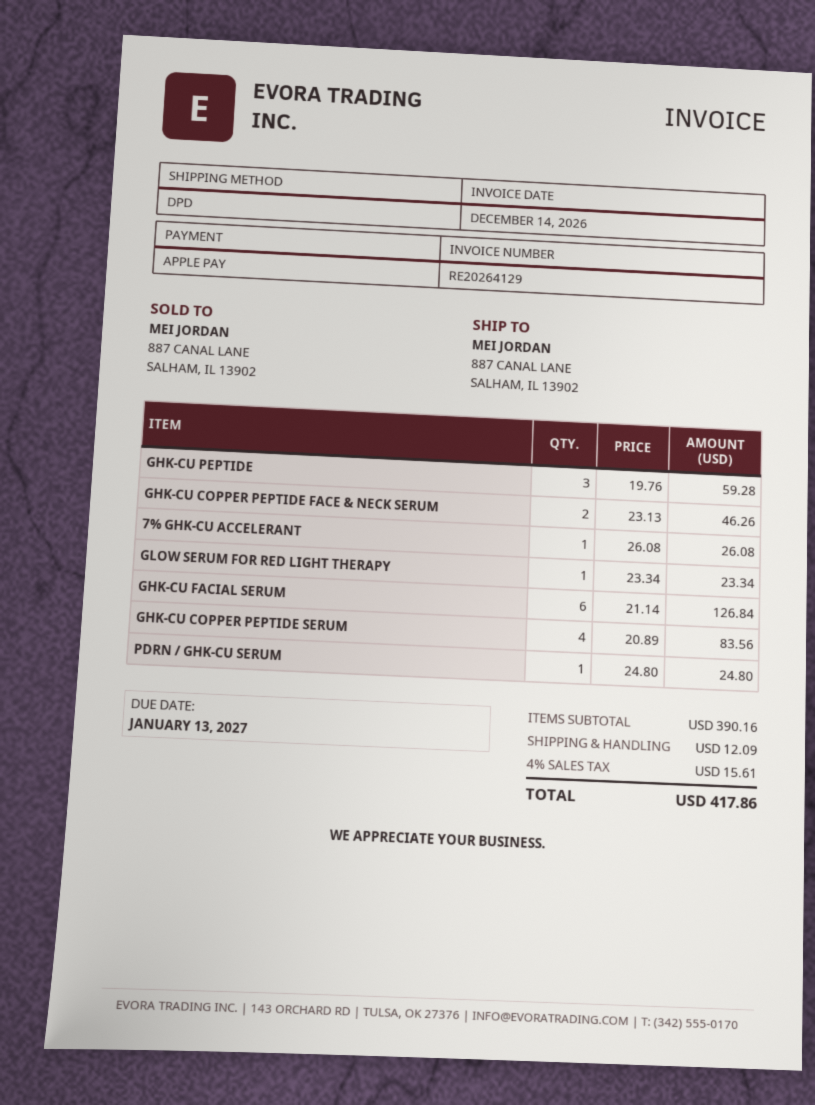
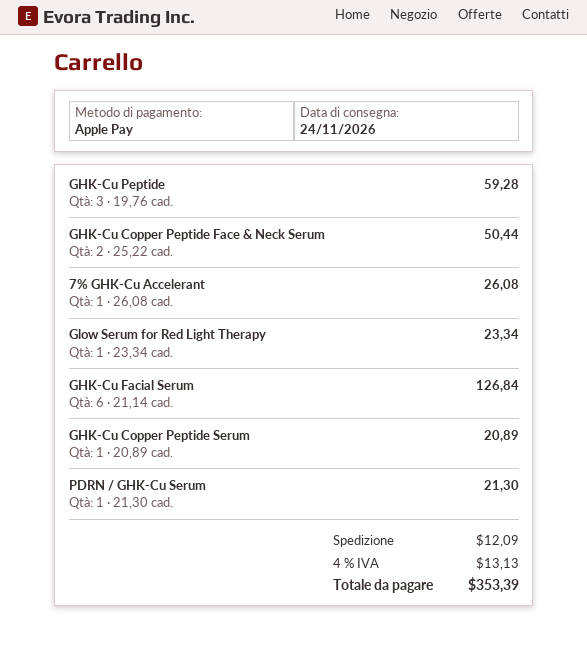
GHK-CU COPPER PEPTIDE FACE & NECK SERUM: 2 x 23.13 = 46.26 -> 2 x 25.22 = 50.44
GHK-CU COPPER PEPTIDE SERUM: 4 x 20.89 = 83.56 -> 1 x 20.89 = 20.89
PDRN / GHK-CU SERUM: 1 x 24.80 = 24.80 -> 1 x 21.30 = 21.30
tax: 4% = 15.61 -> 4% = 13.13
total: 417.86 -> 353.39

